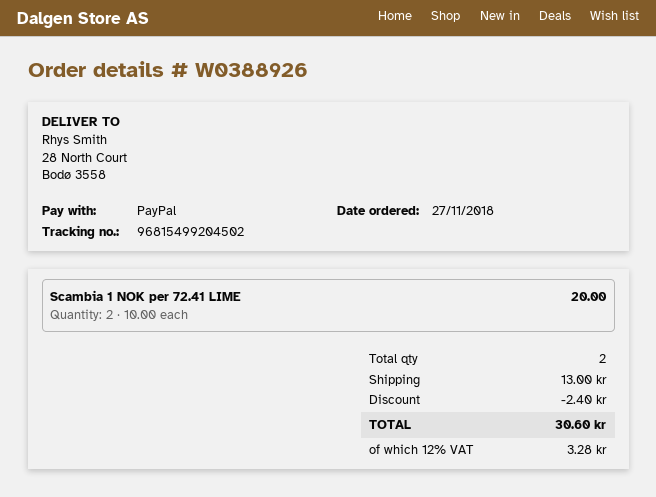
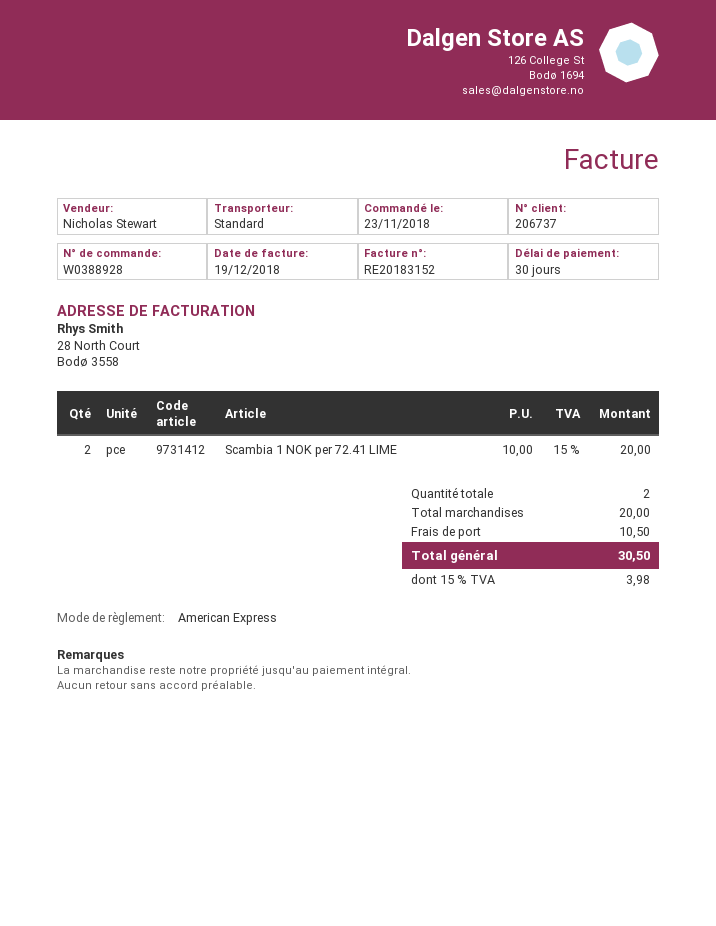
order number: W0388926 -> W0388928
order date: 2018-11-27 -> 2018-11-23
payment method: PayPal -> American Express
discount: 2.40 -> none
shipping: 13.00 -> 10.50
tax: 12% = 3.28 -> 15% = 3.98
total: 30.60 -> 30.50

